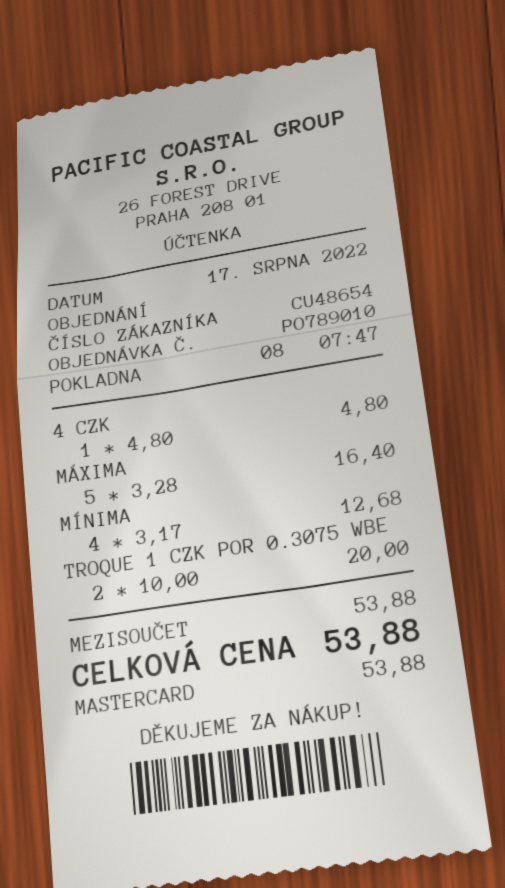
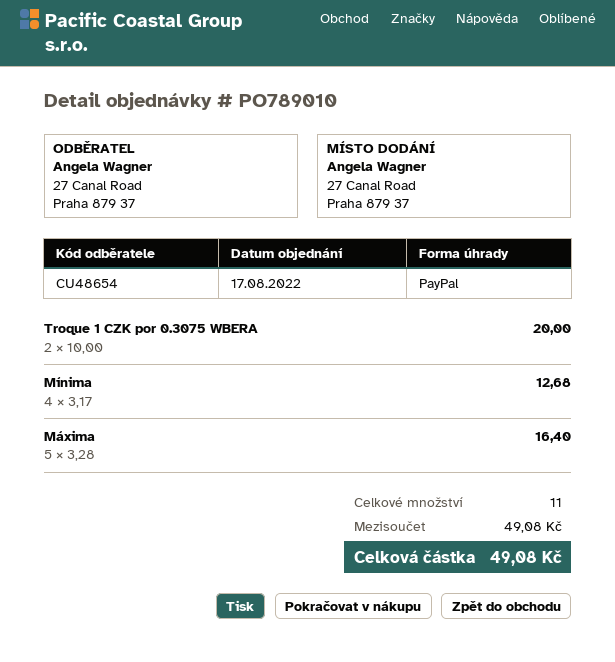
payment method: Mastercard -> PayPal
4 CZK: 1 x 4.80 = 4.80 -> none
subtotal: 53.88 -> 49.08
total: 53.88 -> 49.08

